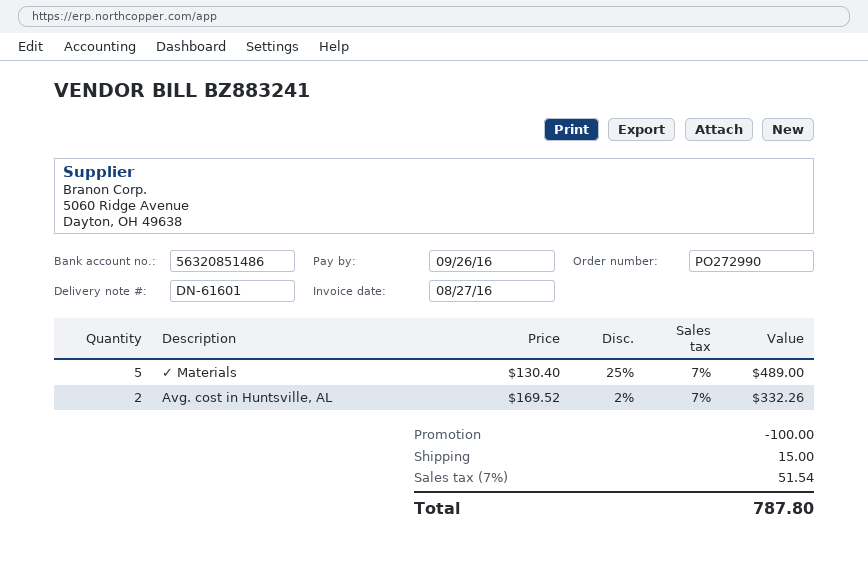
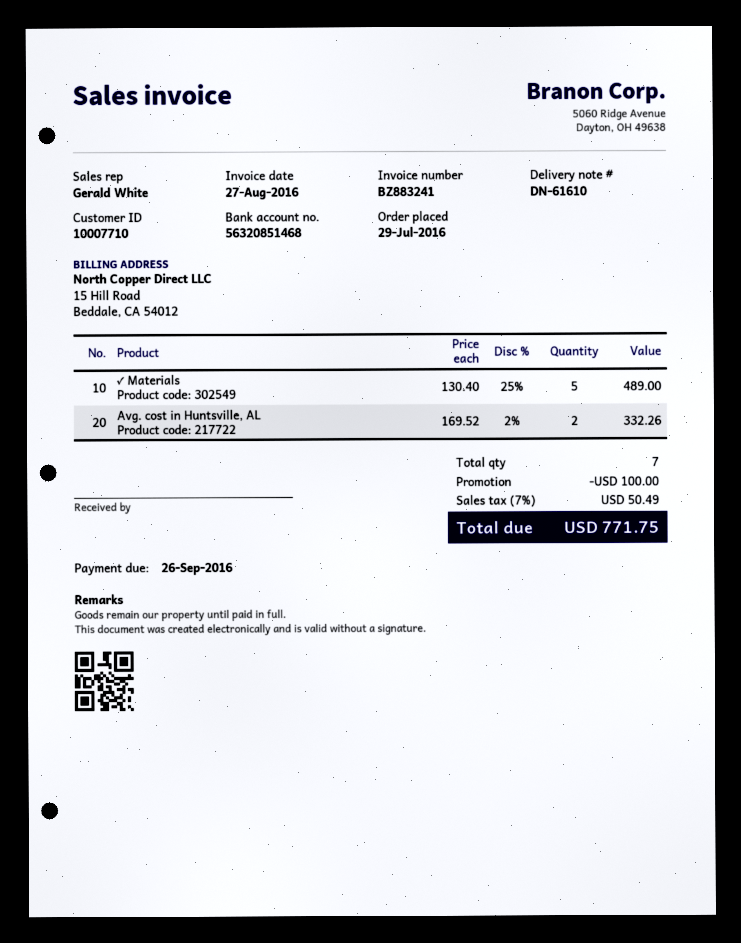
delivery note number: DN-61601 -> DN-61610
bank account: 56320851486 -> 56320851468
shipping: 15.00 -> none
tax: 7% = 51.54 -> 7% = 50.49
total: 787.80 -> 771.75

